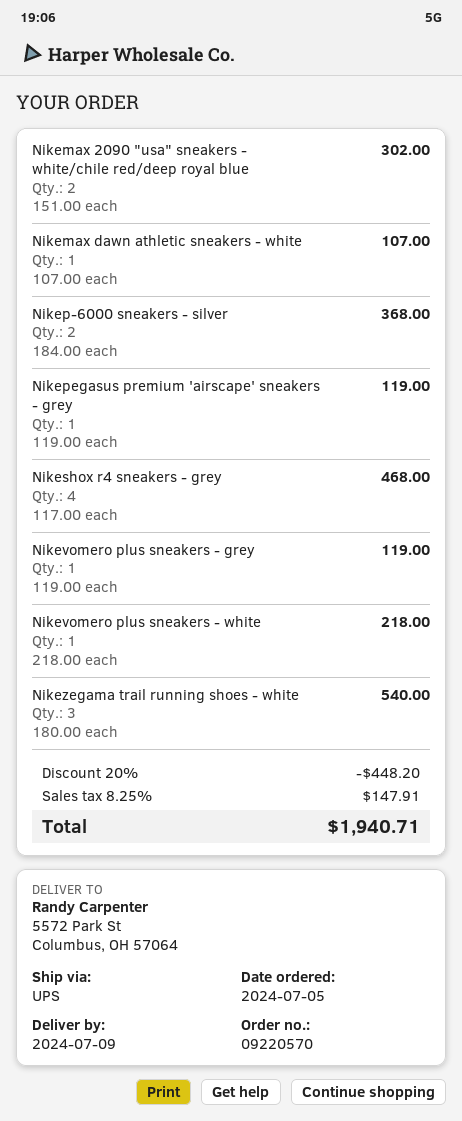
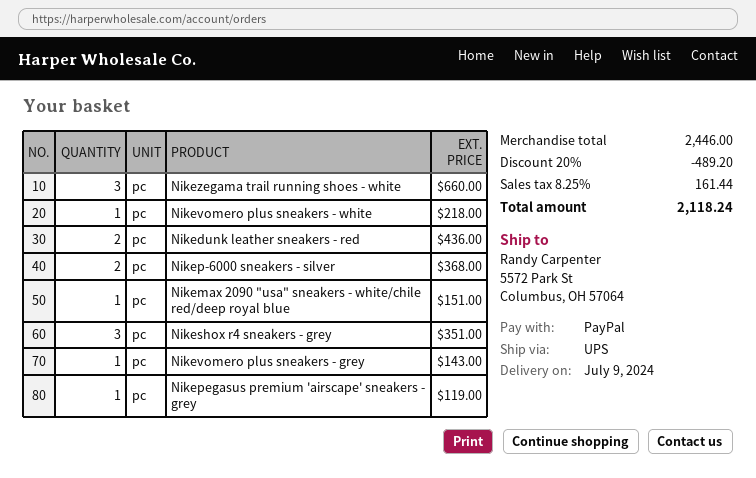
Nikemax 2090 "usa" sneakers - white/chile red/deep royal blue: 2 for 302.00 -> 1 for 151.00
Nikemax dawn athletic sneakers - white: 1 for 107.00 -> none
Nikeshox r4 sneakers - grey: 4 for 468.00 -> 3 for 351.00
Nikevomero plus sneakers - grey: 1 for 119.00 -> 1 for 143.00
Nikezegama trail running shoes - white: 3 for 540.00 -> 3 for 660.00
Nikedunk leather sneakers - red: none -> 2 for 436.00
discount: 20% = 448.20 -> 20% = 489.20
tax: 8.25% = 147.91 -> 8.25% = 161.44
total: 1940.71 -> 2118.24

